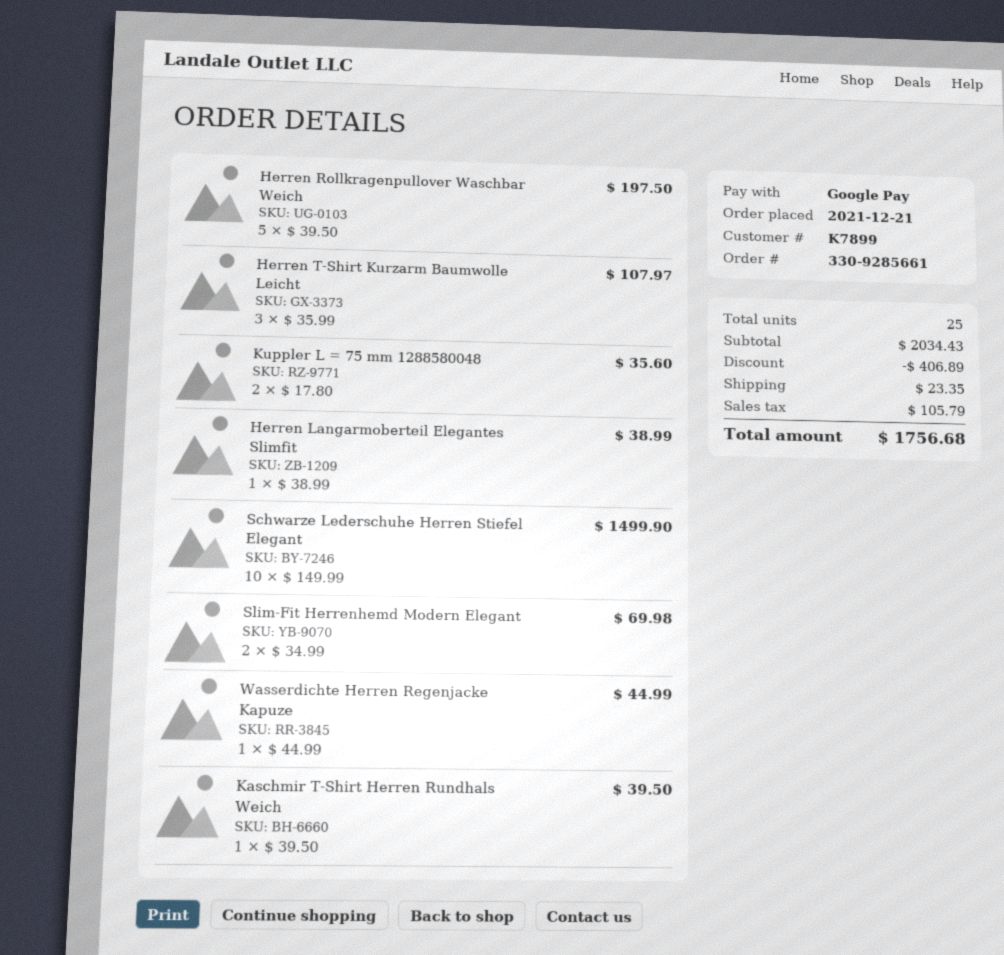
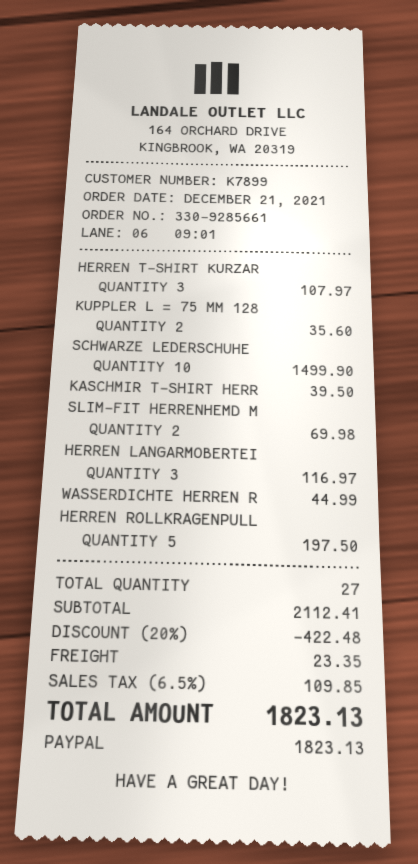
payment method: Google Pay -> PayPal
Herren Langarmoberteil Elegantes Slimfit: 1 for 38.99 -> 3 for 116.97
total quantity: 25 -> 27
subtotal: 2034.43 -> 2112.41
discount: 406.89 -> 422.48
tax: 105.79 -> 109.85
total: 1756.68 -> 1823.13

